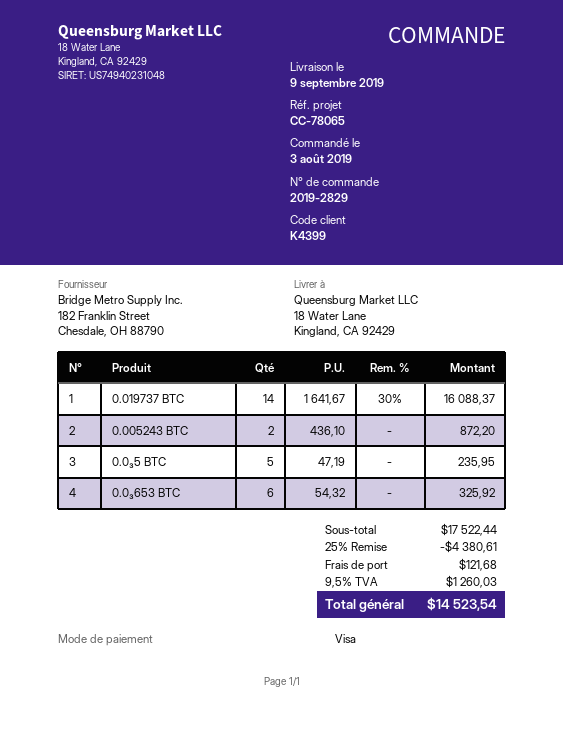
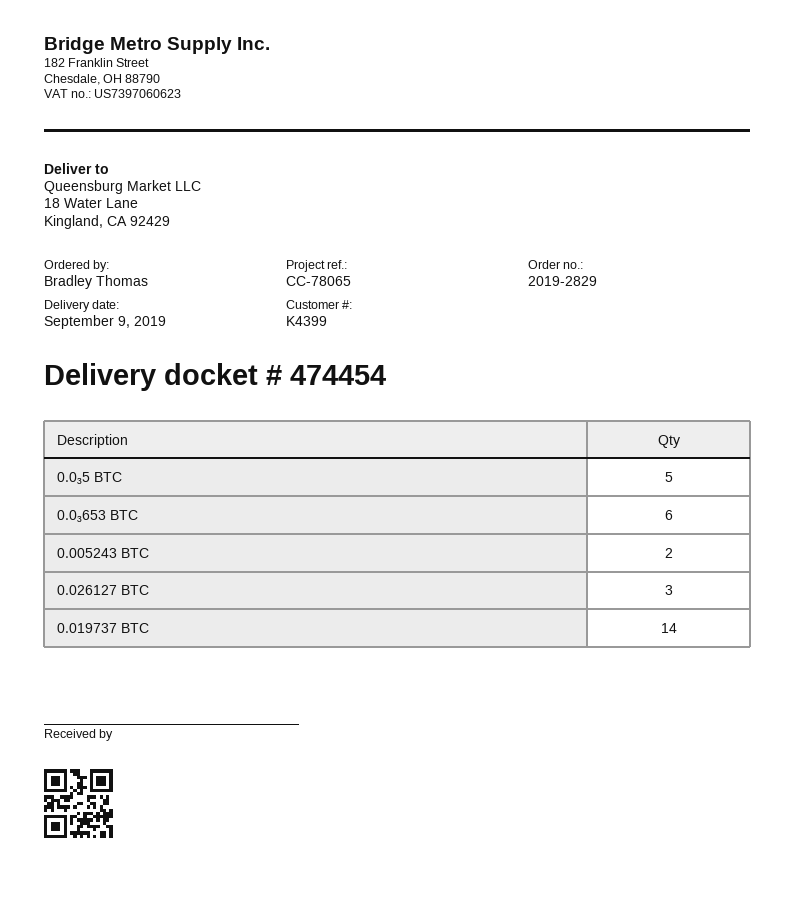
0.026127 BTC: none -> 3

